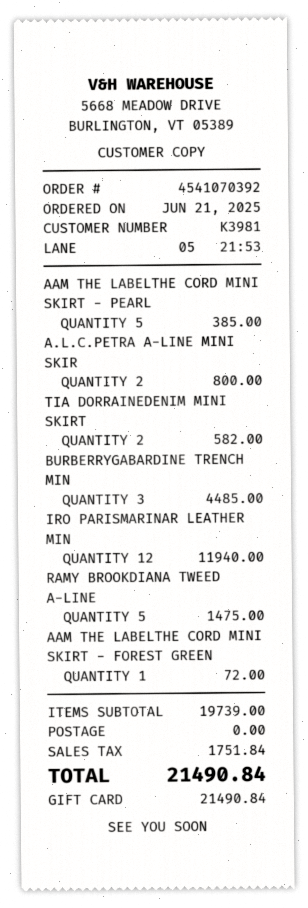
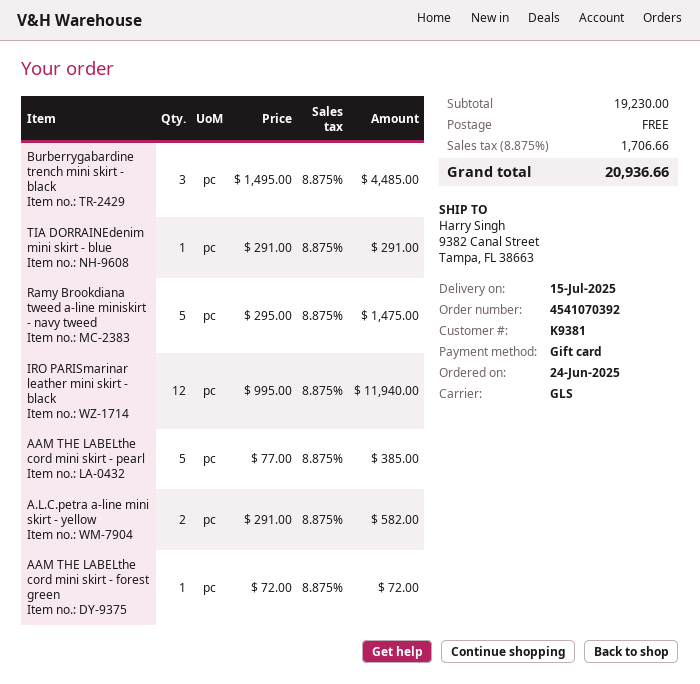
order date: 2025-06-21 -> 2025-06-24
customer number: K3981 -> K9381
A.L.C.PETRA A-LINE MINI SKIR: 2 for 800.00 -> 2 for 582.00
TIA DORRAINEDENIM MINI SKIRT: 2 for 582.00 -> 1 for 291.00
subtotal: 19739.00 -> 19230.00
tax: 1751.84 -> 1706.66
total: 21490.84 -> 20936.66

